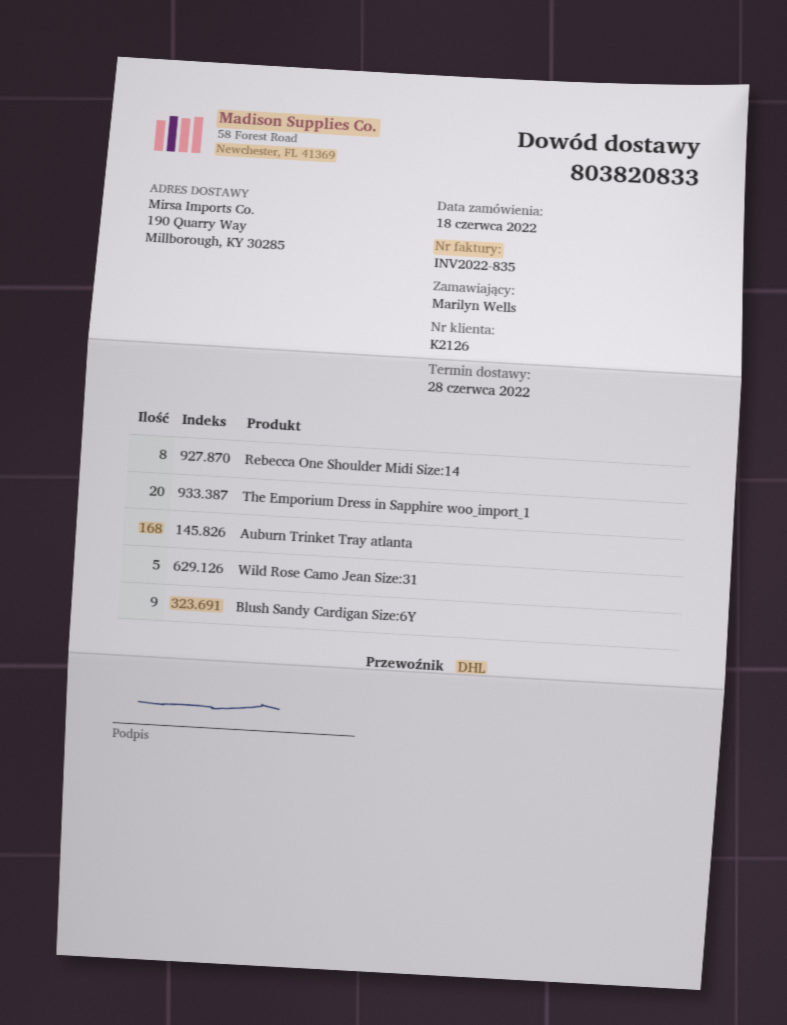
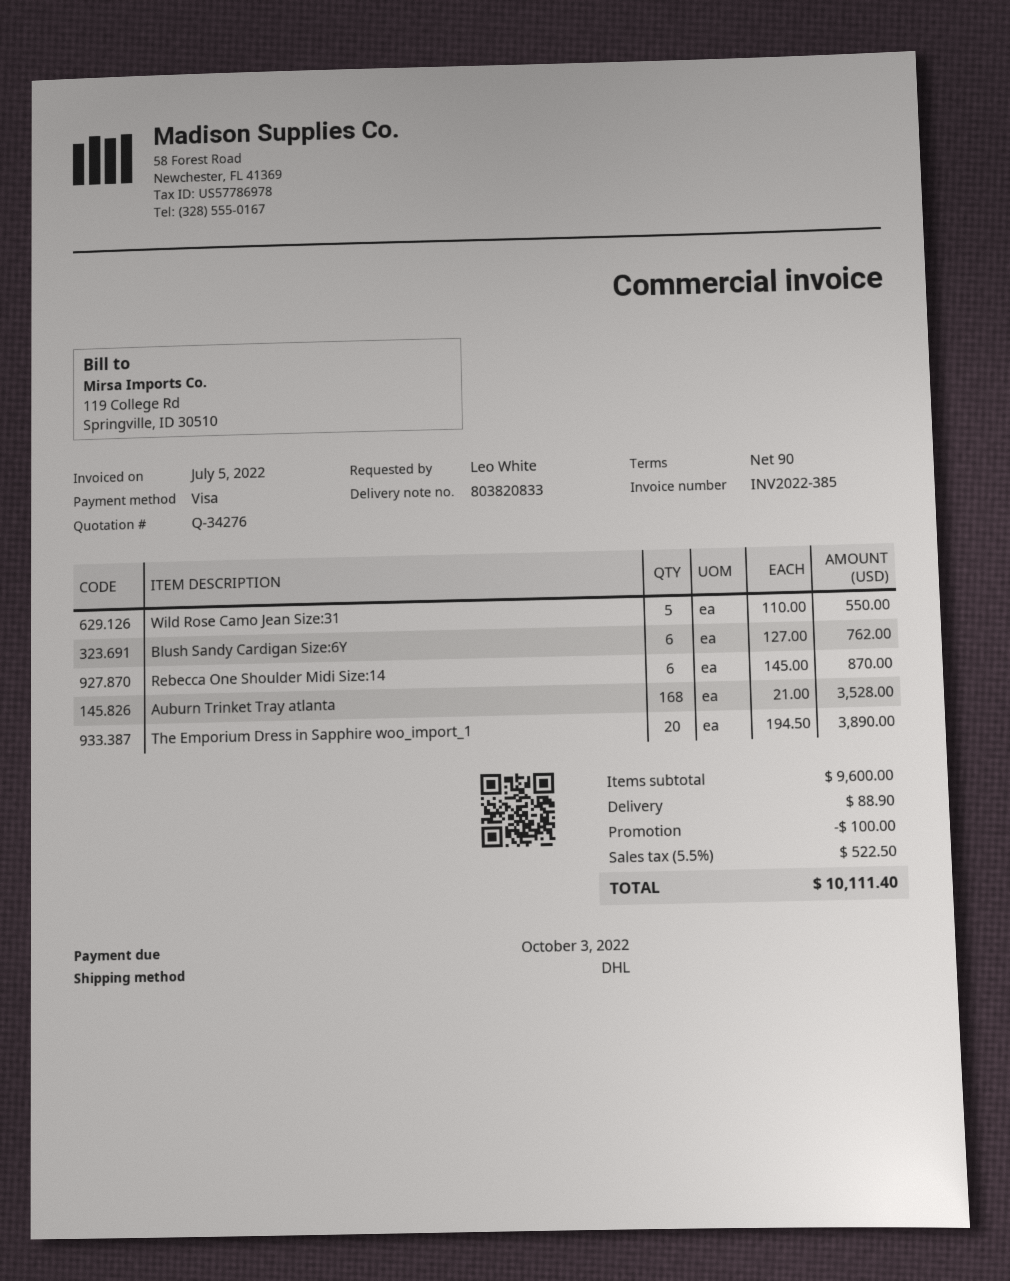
invoice number: INV2022-835 -> INV2022-385
ordered by: Marilyn Wells -> Leo White
Rebecca One Shoulder Midi Size:14: 8 -> 6
Blush Sandy Cardigan Size:6Y: 9 -> 6

